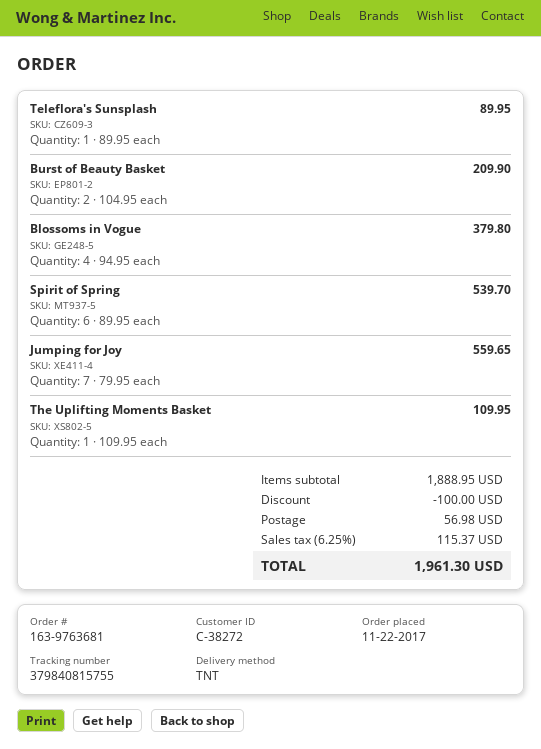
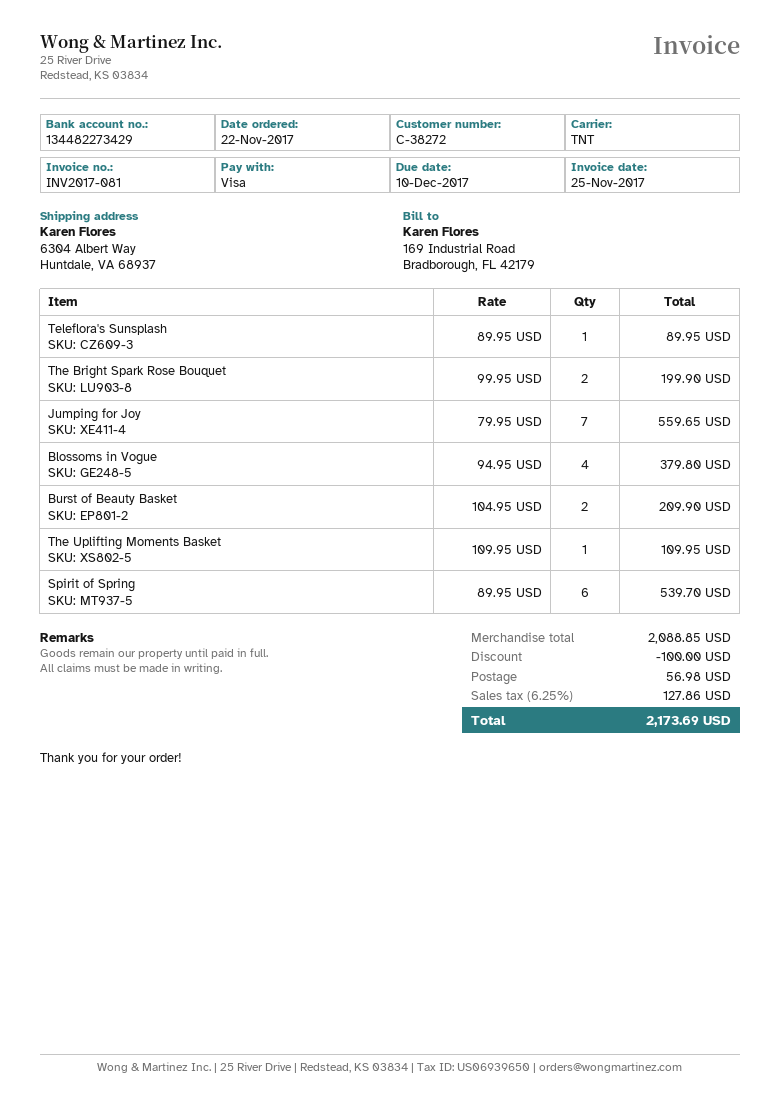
The Bright Spark Rose Bouquet: none -> 2 x 99.95 = 199.90
subtotal: 1888.95 -> 2088.85
tax: 6.25% = 115.37 -> 6.25% = 127.86
total: 1961.30 -> 2173.69

